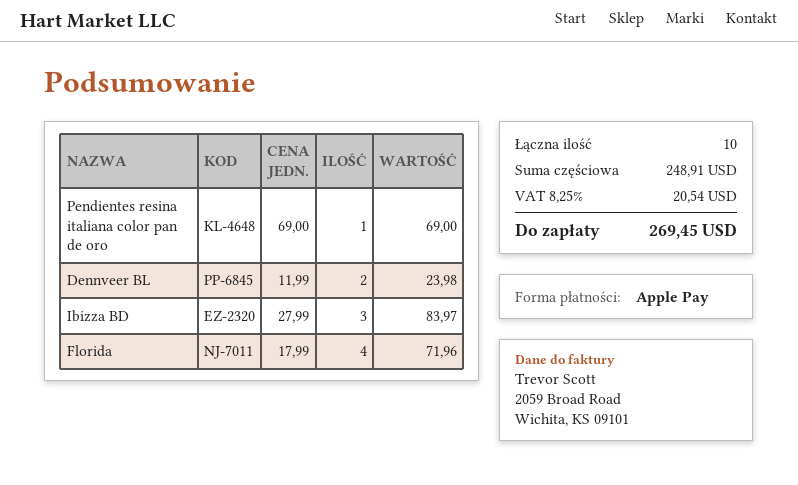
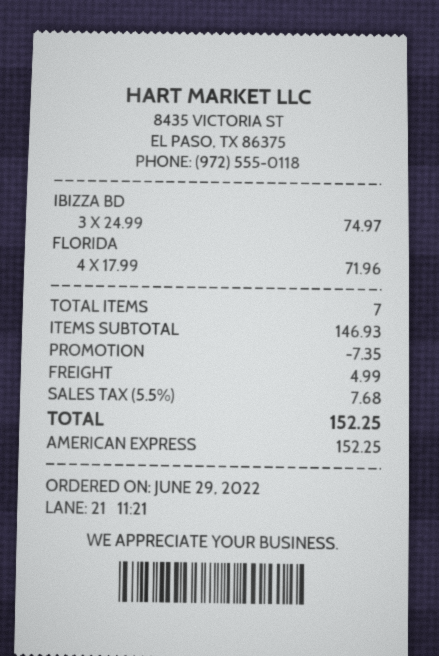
payment method: Apple Pay -> American Express
Pendientes resina italiana color pan de oro: 1 x 69.00 = 69.00 -> none
Dennveer BL: 2 x 11.99 = 23.98 -> none
Ibizza BD: 3 x 27.99 = 83.97 -> 3 x 24.99 = 74.97
total quantity: 10 -> 7
subtotal: 248.91 -> 146.93
discount: none -> 7.35
shipping: none -> 4.99
tax: 8.25% = 20.54 -> 5.5% = 7.68
total: 269.45 -> 152.25

